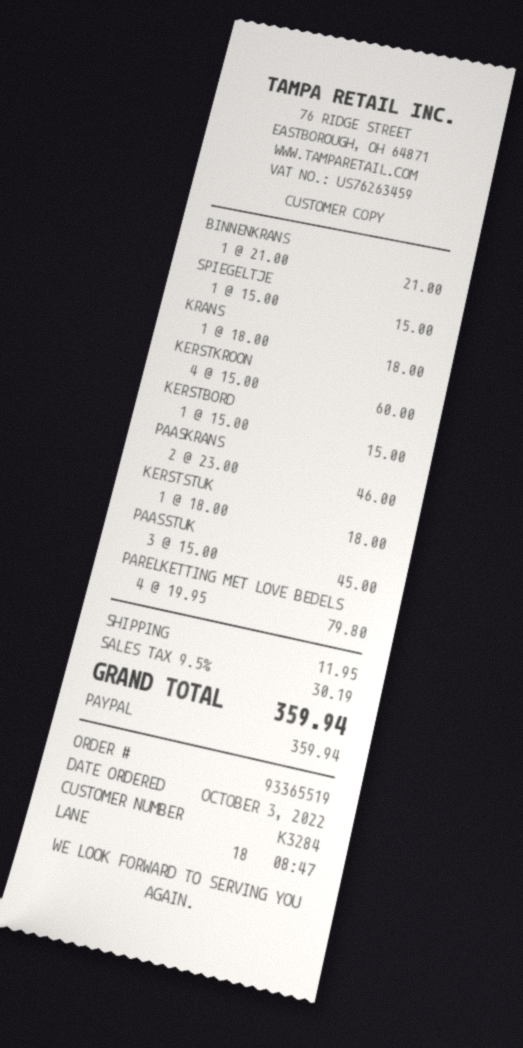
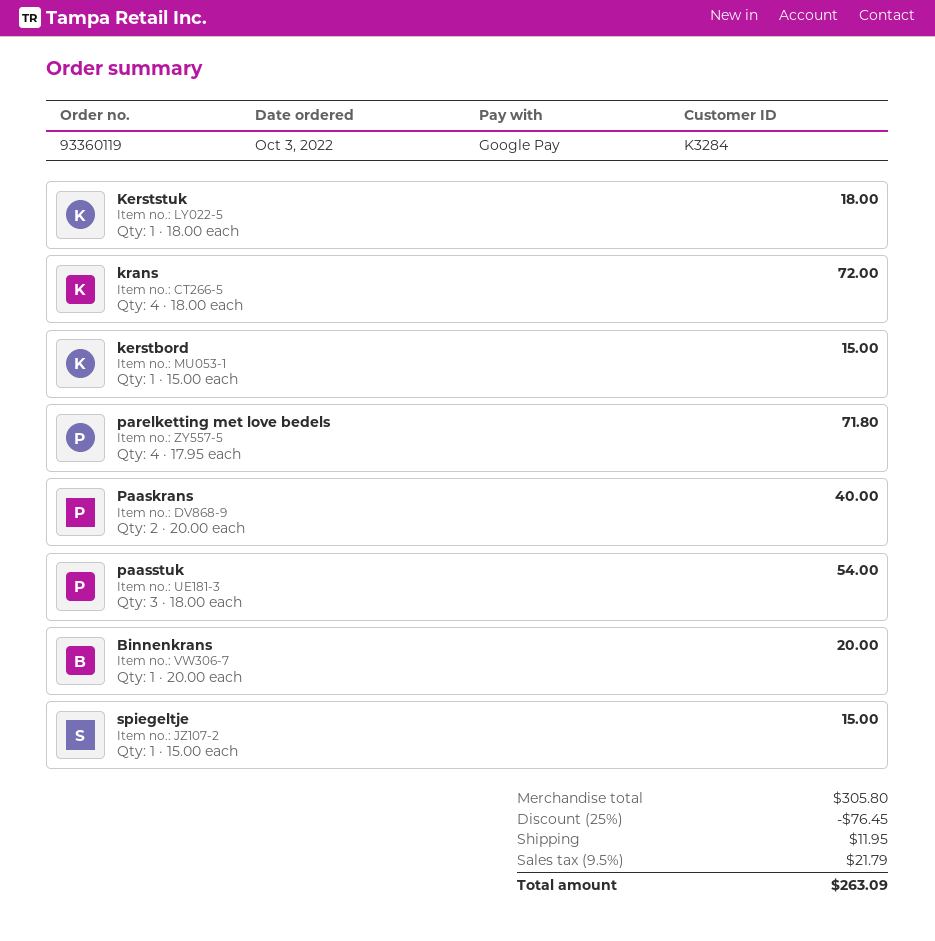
order number: 93365519 -> 93360119
payment method: PayPal -> Google Pay
BINNENKRANS: 1 x 21.00 = 21.00 -> 1 x 20.00 = 20.00
KRANS: 1 x 18.00 = 18.00 -> 4 x 18.00 = 72.00
KERSTKROON: 4 x 15.00 = 60.00 -> none
PAASKRANS: 2 x 23.00 = 46.00 -> 2 x 20.00 = 40.00
PAASSTUK: 3 x 15.00 = 45.00 -> 3 x 18.00 = 54.00
PARELKETTING MET LOVE BEDELS: 4 x 19.95 = 79.80 -> 4 x 17.95 = 71.80
discount: none -> 25% = 76.45
tax: 9.5% = 30.19 -> 9.5% = 21.79
total: 359.94 -> 263.09

